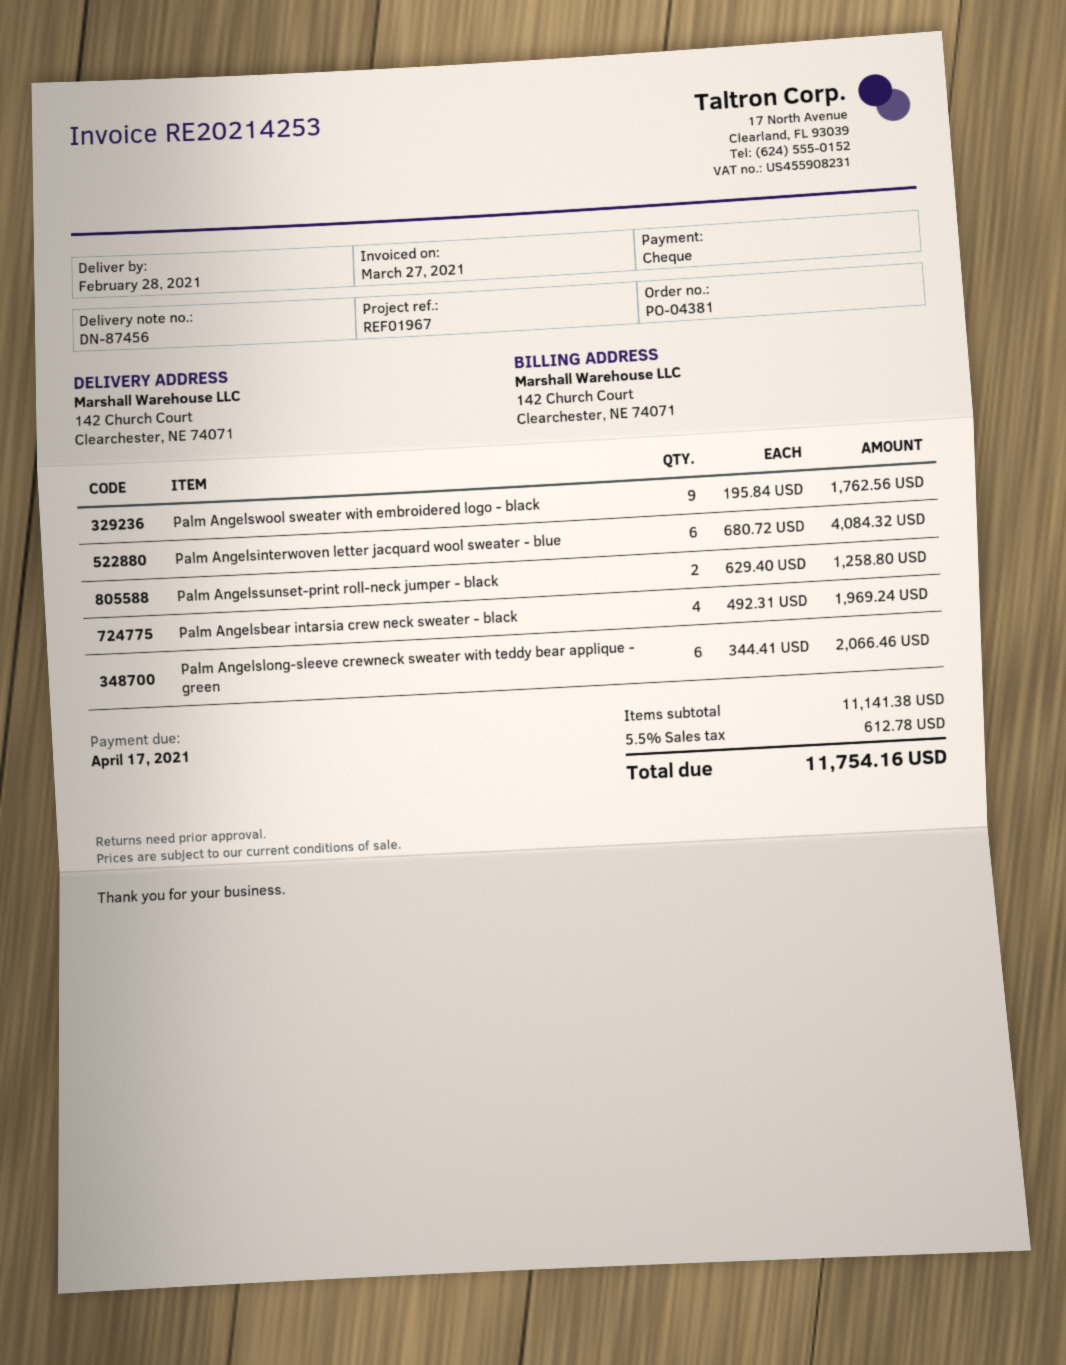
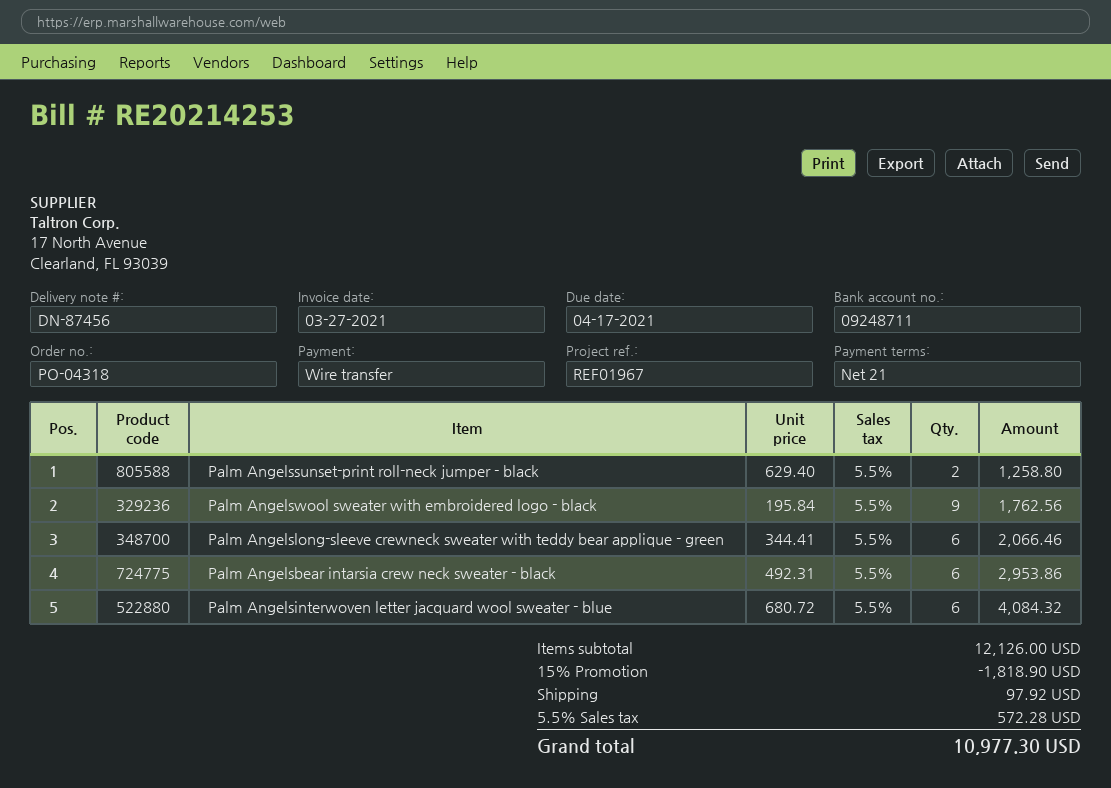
order number: PO-04381 -> PO-04318
payment method: cheque -> bank transfer
Palm Angelsbear intarsia crew neck sweater - black: 4 x 492.31 = 1969.24 -> 6 x 492.31 = 2953.86
subtotal: 11141.38 -> 12126.00
discount: none -> 15% = 1818.90
shipping: none -> 97.92
tax: 5.5% = 612.78 -> 5.5% = 572.28
total: 11754.16 -> 10977.30

